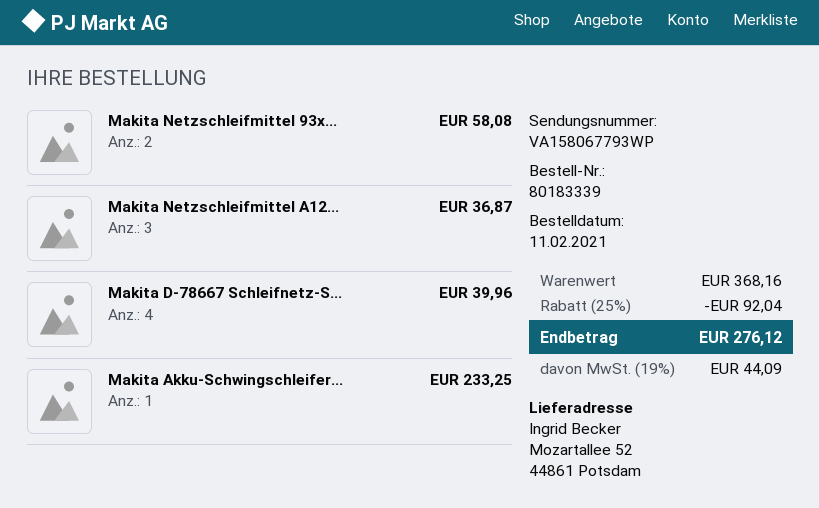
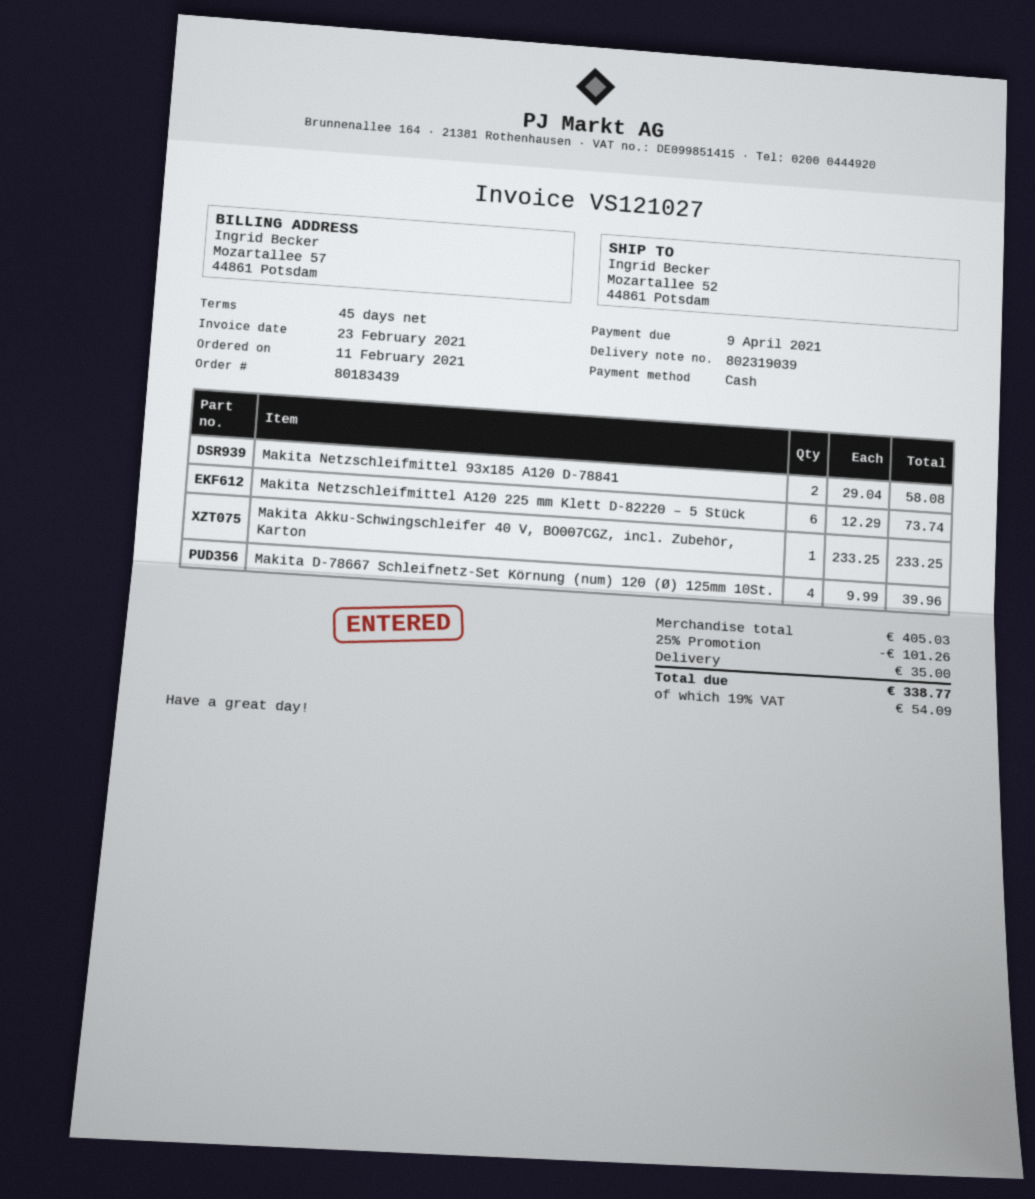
order number: 80183339 -> 80183439
Makita Netzschleifmittel A12...: 3 for 36.87 -> 6 for 73.74
subtotal: 368.16 -> 405.03
discount: 25% = 92.04 -> 25% = 101.26
shipping: none -> 35.00
tax: 19% = 44.09 -> 19% = 54.09
total: 276.12 -> 338.77

